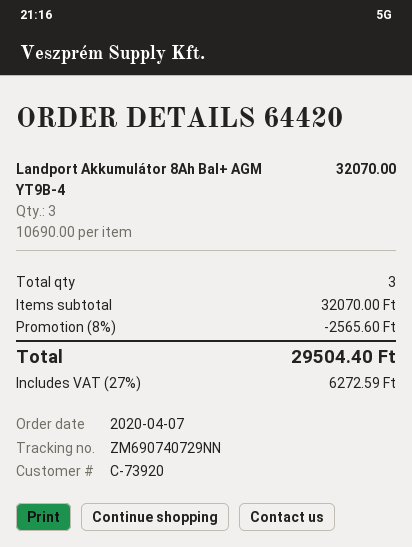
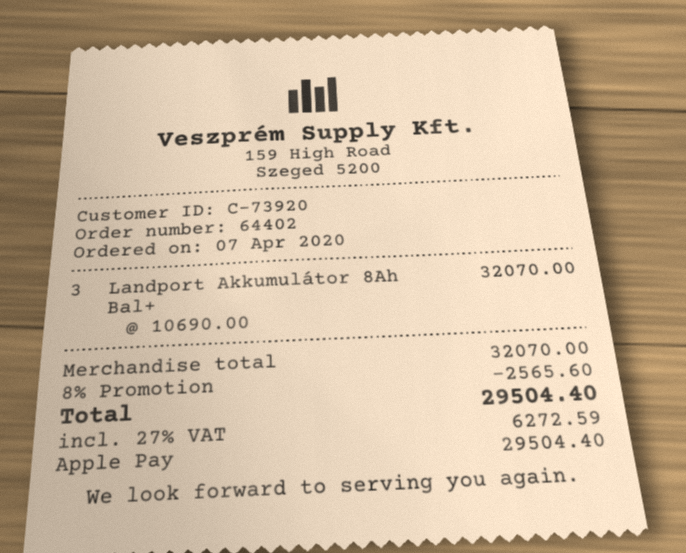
order number: 64420 -> 64402

